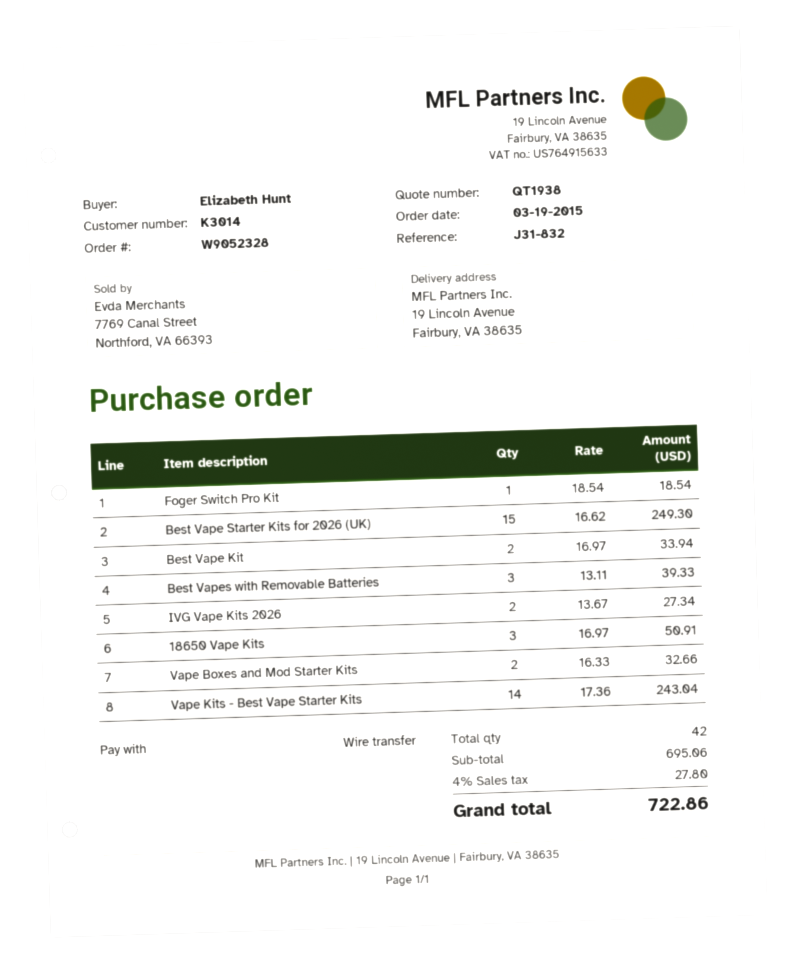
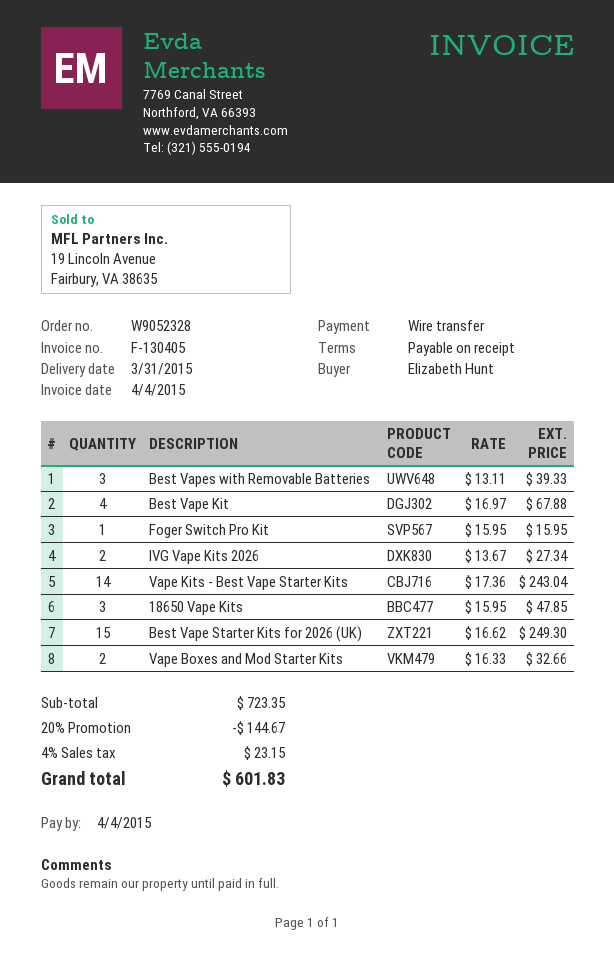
Foger Switch Pro Kit: 1 x 18.54 = 18.54 -> 1 x 15.95 = 15.95
Best Vape Kit: 2 x 16.97 = 33.94 -> 4 x 16.97 = 67.88
18650 Vape Kits: 3 x 16.97 = 50.91 -> 3 x 15.95 = 47.85
subtotal: 695.06 -> 723.35
discount: none -> 20% = 144.67
tax: 4% = 27.80 -> 4% = 23.15
total: 722.86 -> 601.83

